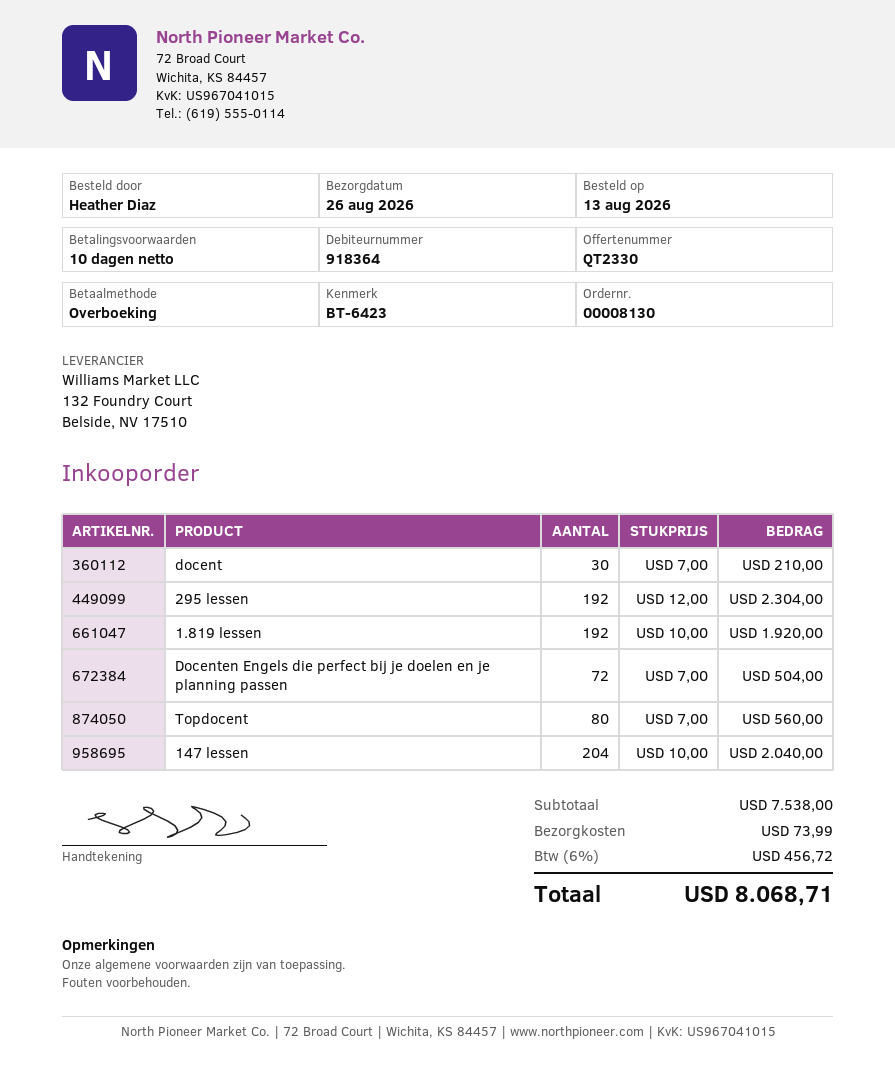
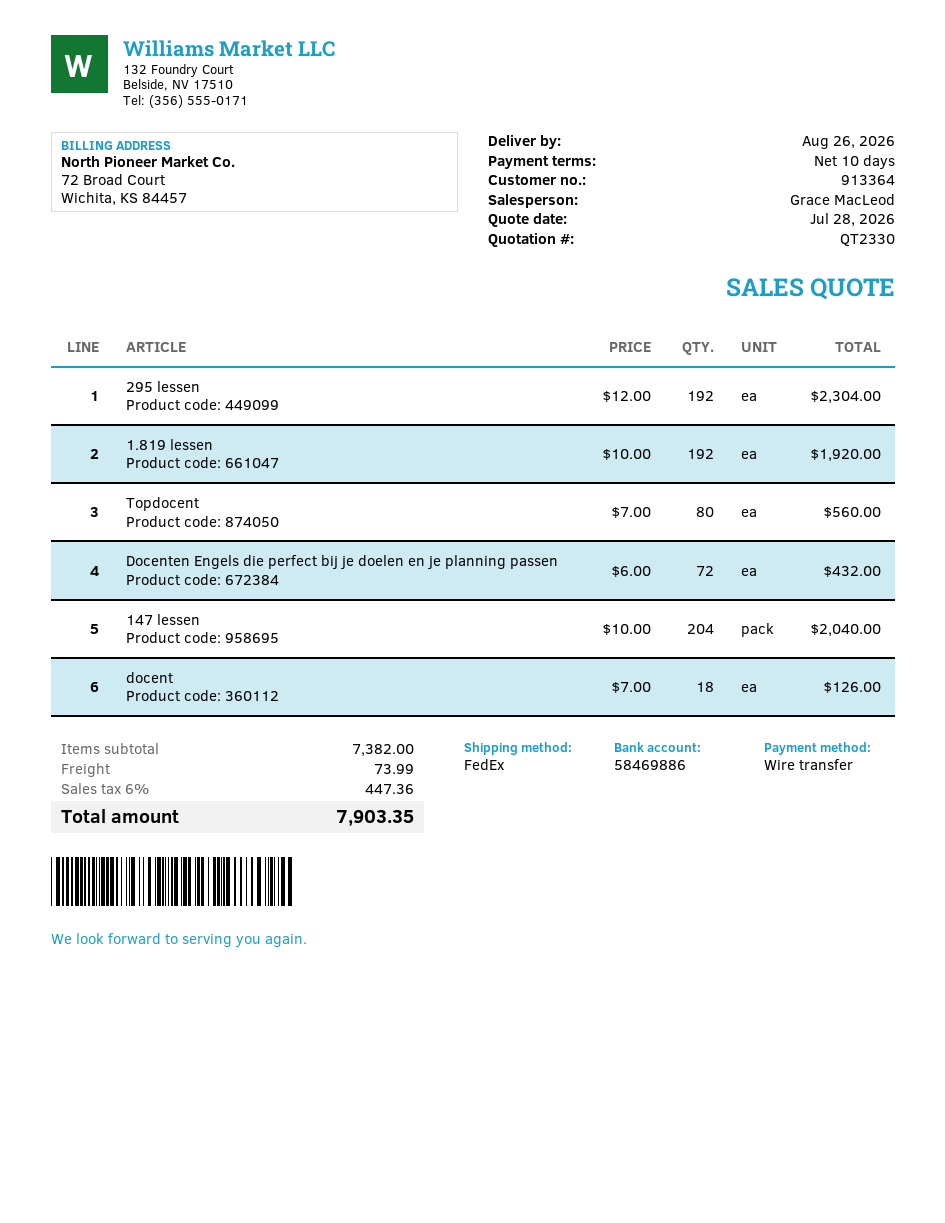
customer number: 918364 -> 913364
docent: 30 x 7.00 = 210.00 -> 18 x 7.00 = 126.00
Docenten Engels die perfect bij je doelen en je planning passen: 72 x 7.00 = 504.00 -> 72 x 6.00 = 432.00
subtotal: 7538.00 -> 7382.00
tax: 6% = 456.72 -> 6% = 447.36
total: 8068.71 -> 7903.35

